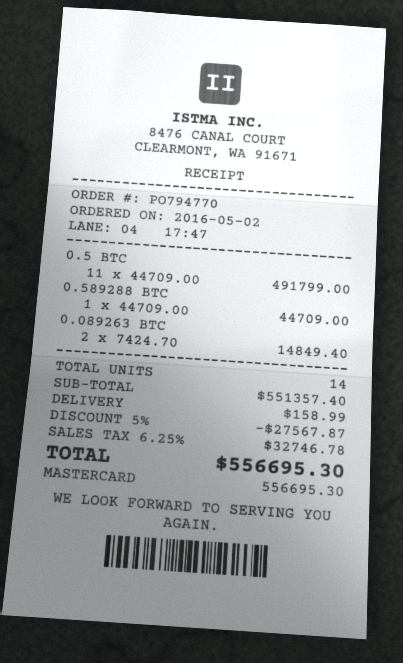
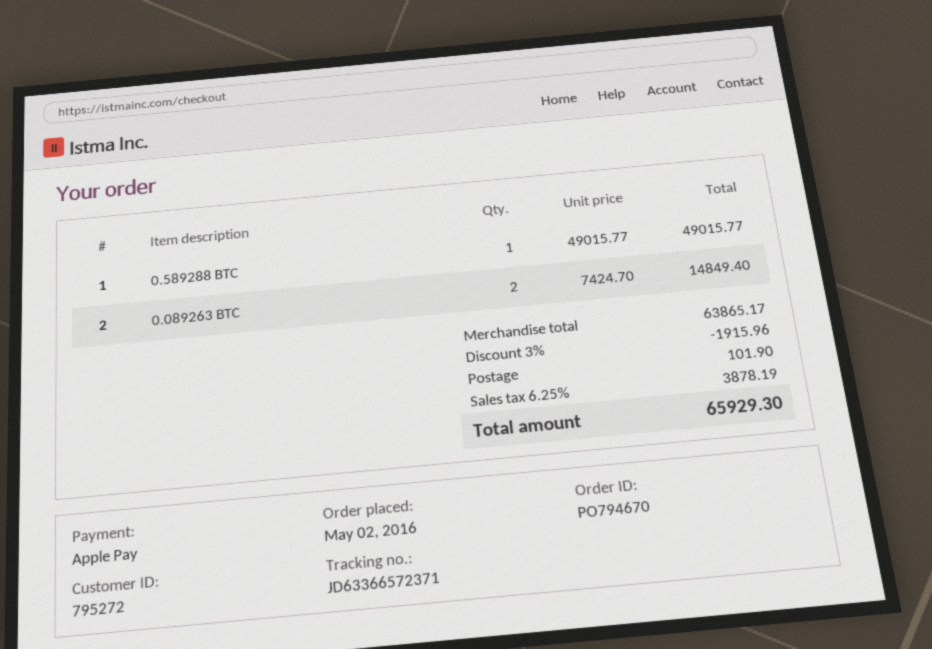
order number: PO794770 -> PO794670
payment method: Mastercard -> Apple Pay
0.5 BTC: 11 x 44709.00 = 491799.00 -> none
0.589288 BTC: 1 x 44709.00 = 44709.00 -> 1 x 49015.77 = 49015.77
subtotal: 551357.40 -> 63865.17
discount: 5% = 27567.87 -> 3% = 1915.96
shipping: 158.99 -> 101.90
tax: 6.25% = 32746.78 -> 6.25% = 3878.19
total: 556695.30 -> 65929.30

